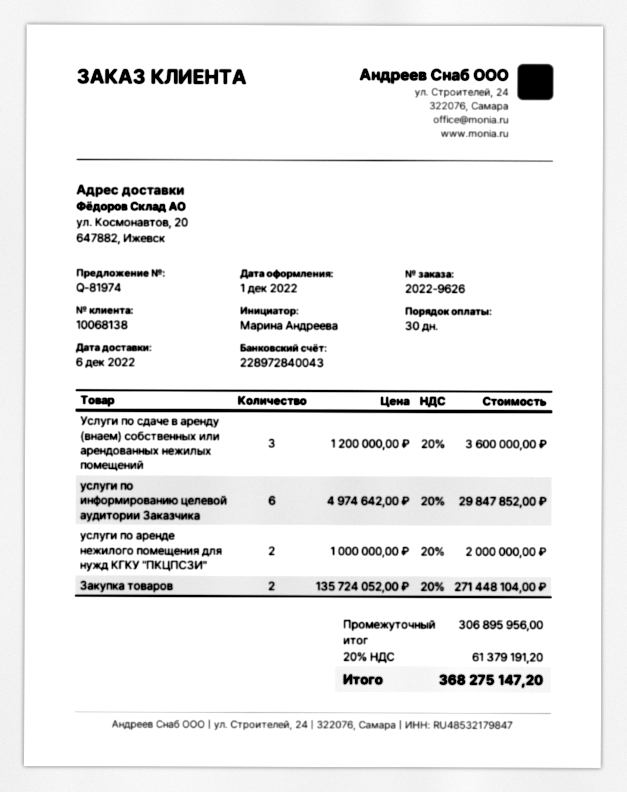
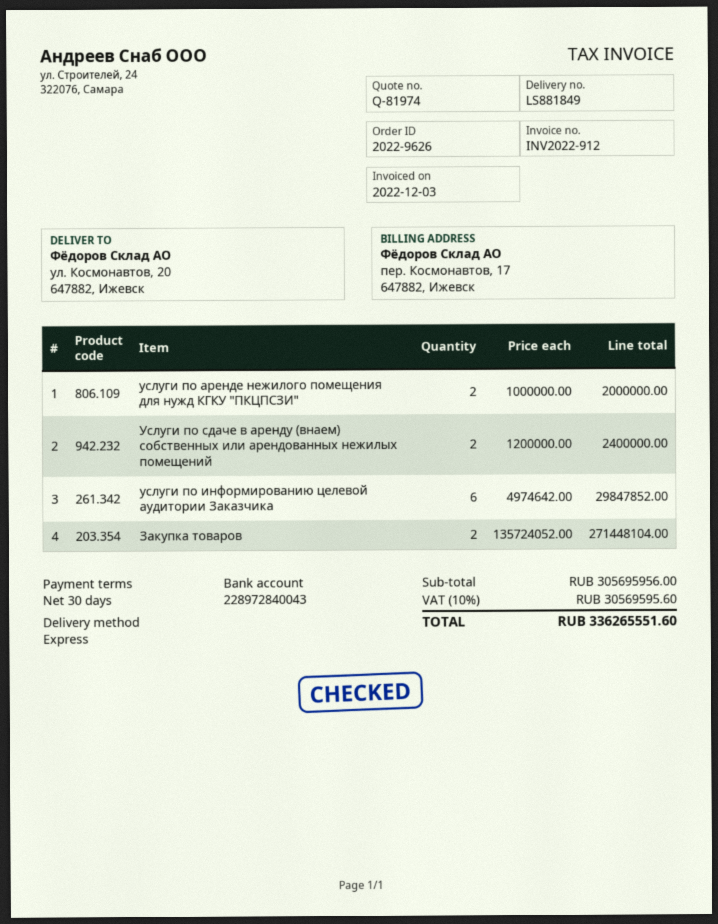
Услуги по сдаче в аренду (внаем) собственных или арендованных нежилых помещений: 3 x 1200000.00 = 3600000.00 -> 2 x 1200000.00 = 2400000.00
subtotal: 306895956.00 -> 305695956.00
tax: 20% = 61379191.20 -> 10% = 30569595.60
total: 368275147.20 -> 336265551.60

